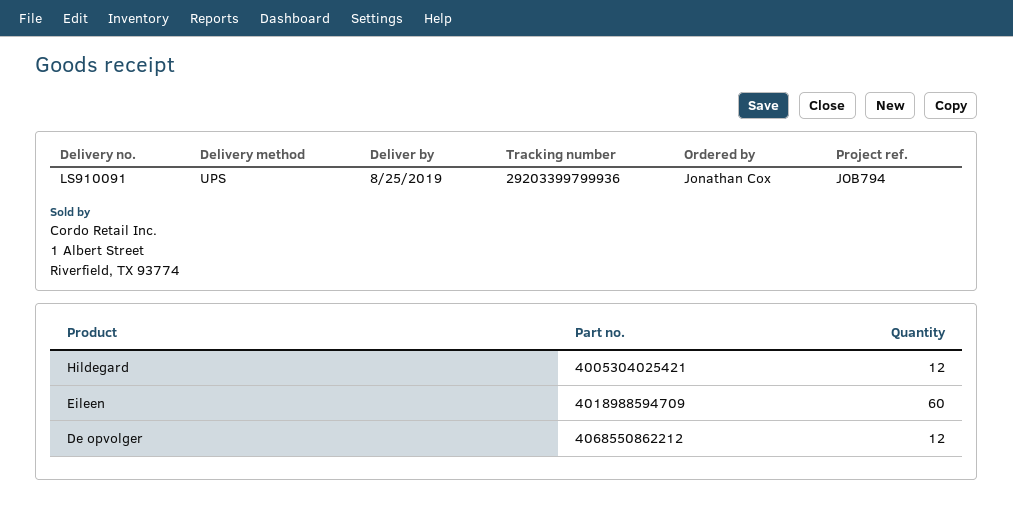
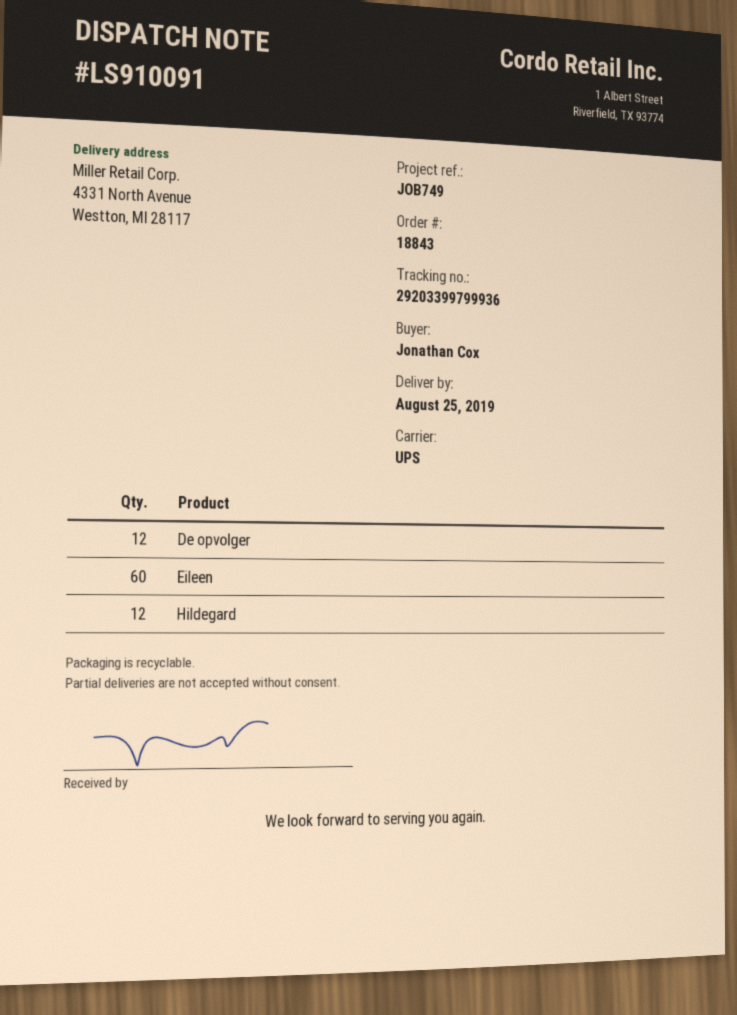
reference: JOB794 -> JOB749

